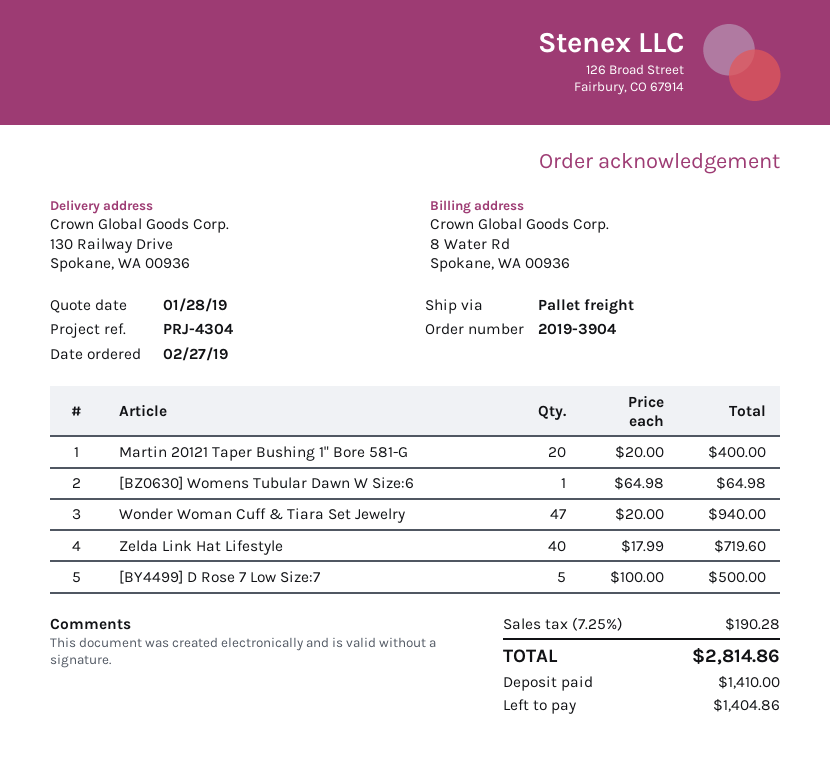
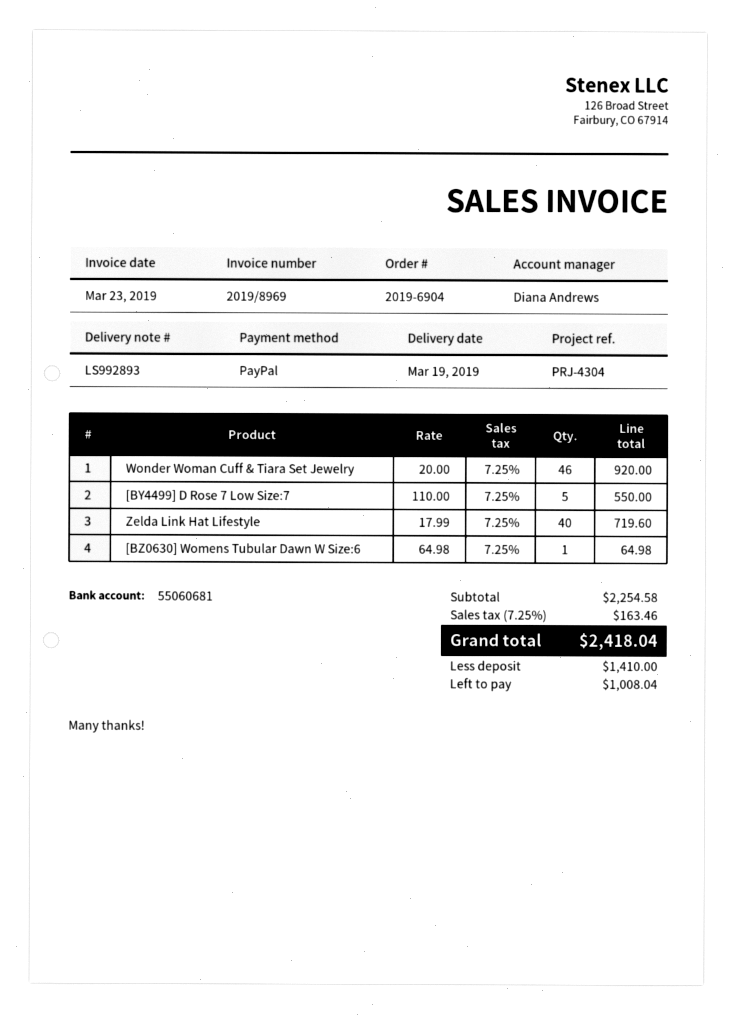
order number: 2019-3904 -> 2019-6904
Martin 20121 Taper Bushing 1" Bore 581-G: 20 x 20.00 = 400.00 -> none
Wonder Woman Cuff & Tiara Set Jewelry: 47 x 20.00 = 940.00 -> 46 x 20.00 = 920.00
[BY4499] D Rose 7 Low Size:7: 5 x 100.00 = 500.00 -> 5 x 110.00 = 550.00
tax: 7.25% = 190.28 -> 7.25% = 163.46
total: 2814.86 -> 2418.04
balance: 1404.86 -> 1008.04

